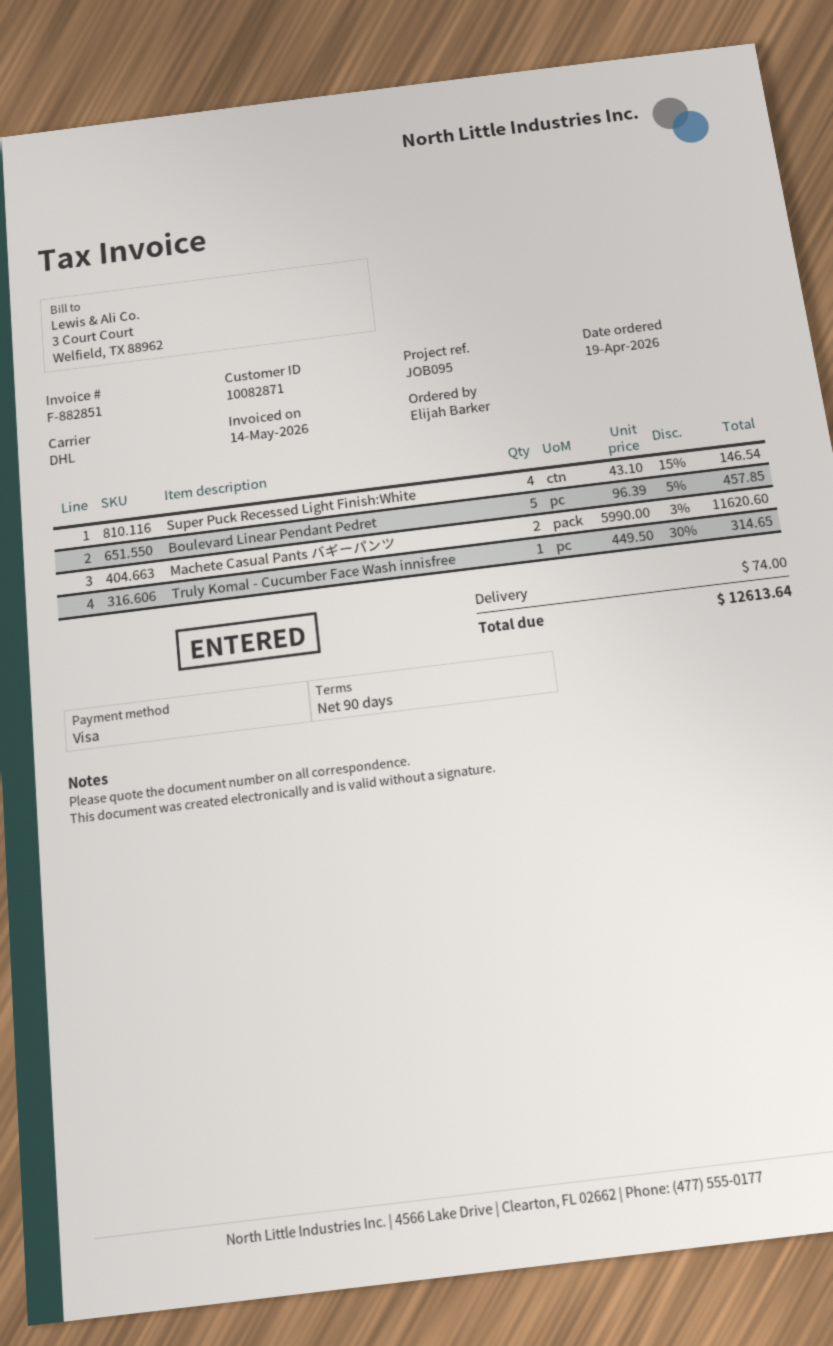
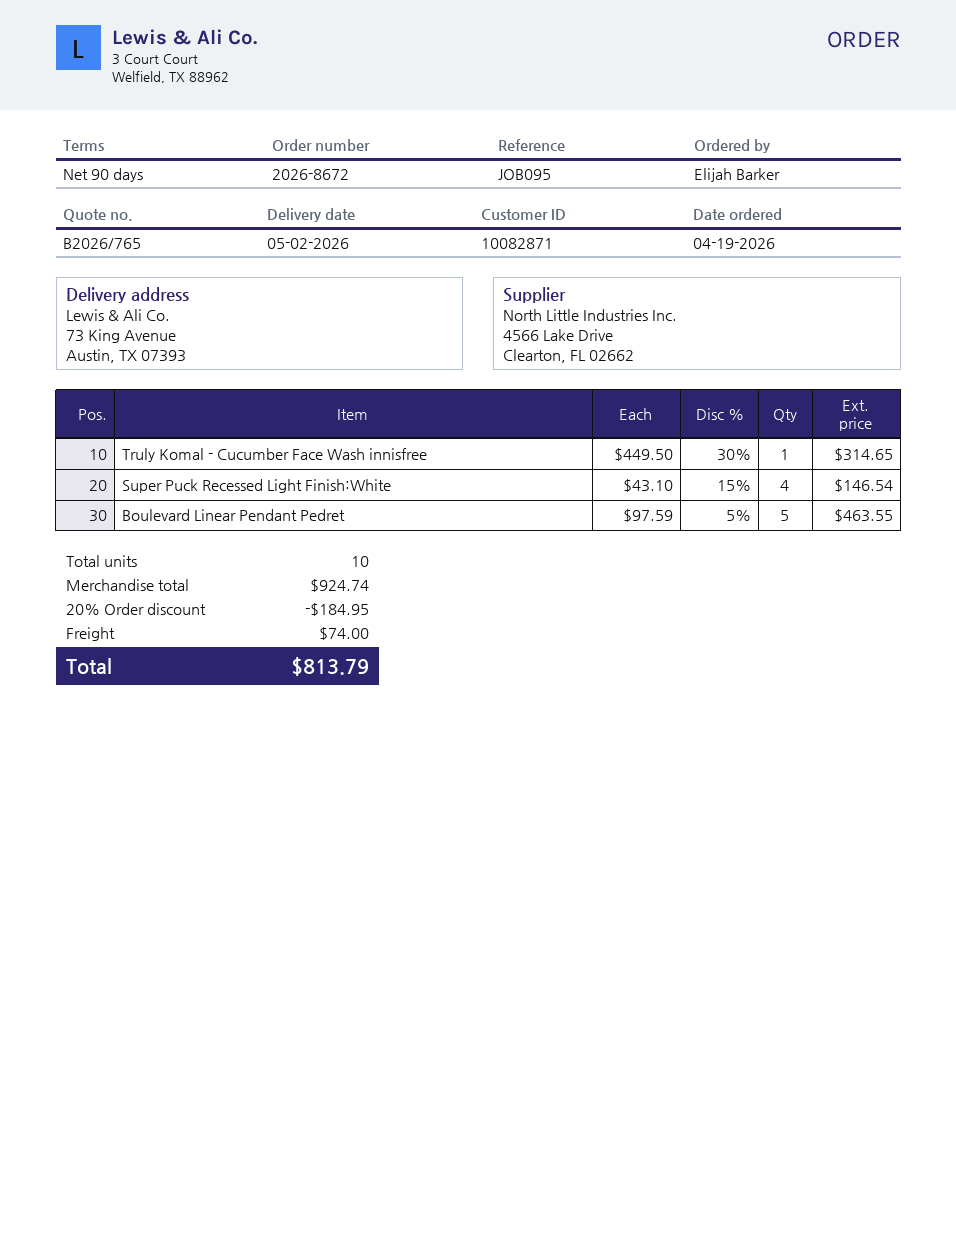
Boulevard Linear Pendant Pedret: 5 x 96.39 - 5% = 457.85 -> 5 x 97.59 - 5% = 463.55
Machete Casual Pants バギーパンツ: 2 x 5990.00 - 3% = 11620.60 -> none
discount: none -> 20% = 184.95
total: 12613.64 -> 813.79

